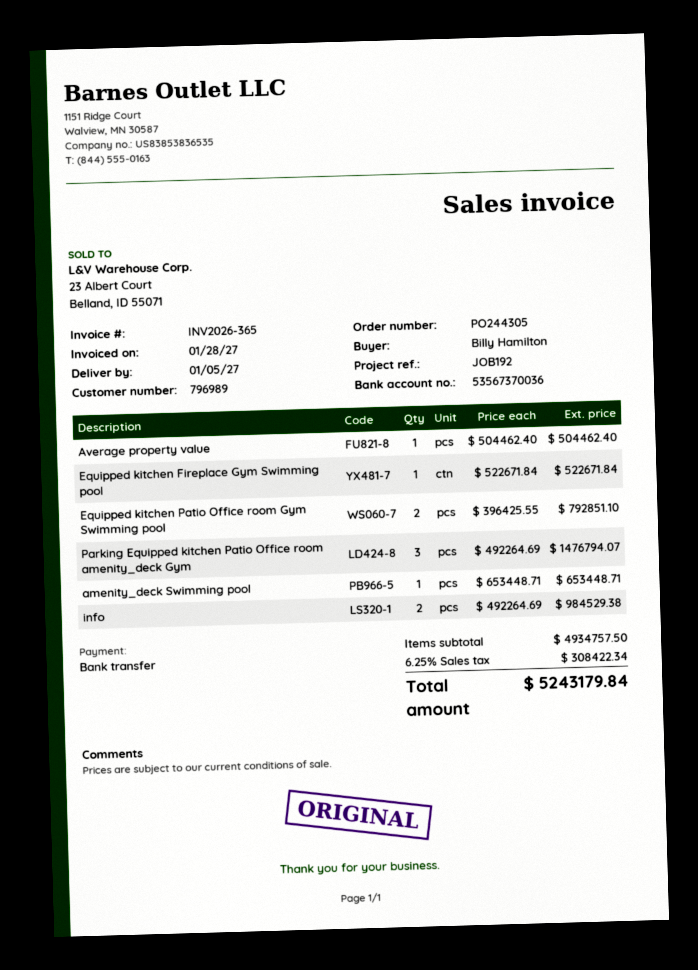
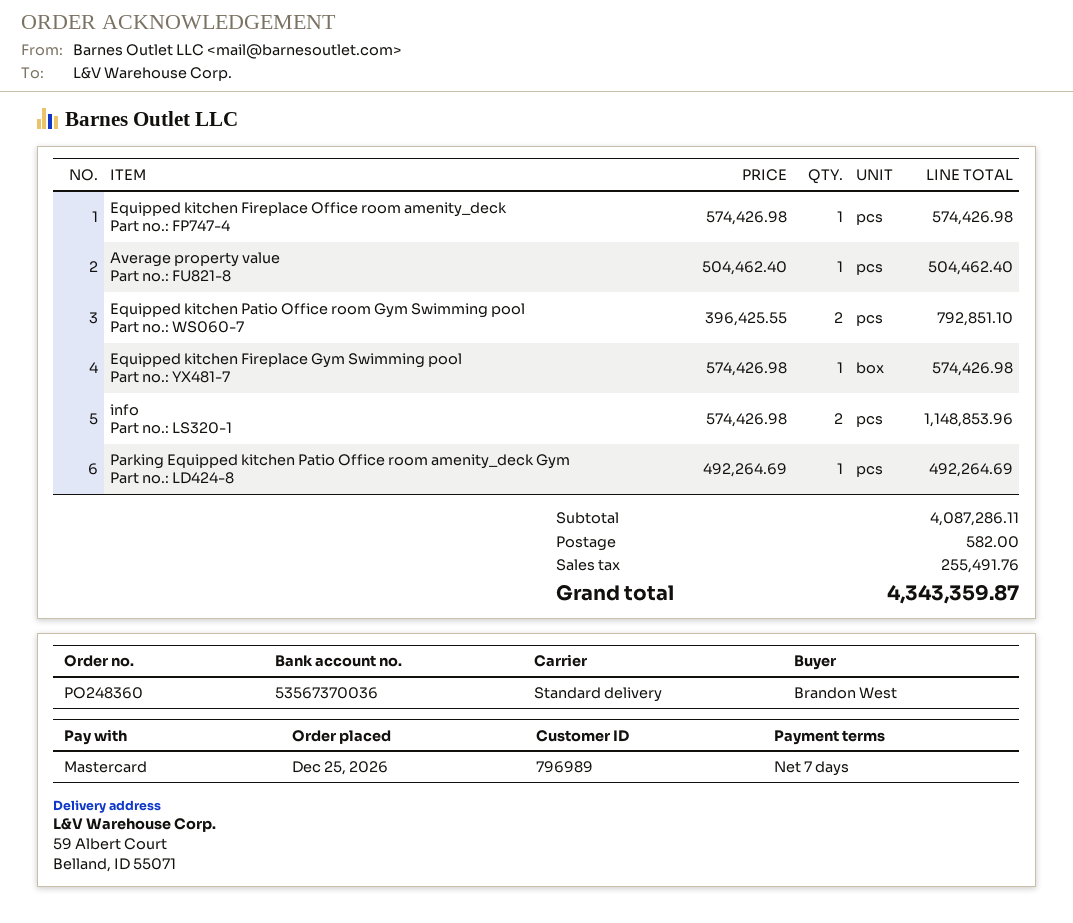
order number: PO244305 -> PO248360
ordered by: Billy Hamilton -> Brandon West
payment method: bank transfer -> Mastercard
Equipped kitchen Fireplace Gym Swimming pool: 1 x 522671.84 = 522671.84 -> 1 x 574426.98 = 574426.98
Parking Equipped kitchen Patio Office room amenity_deck Gym: 3 x 492264.69 = 1476794.07 -> 1 x 492264.69 = 492264.69
amenity_deck Swimming pool: 1 x 653448.71 = 653448.71 -> none
info: 2 x 492264.69 = 984529.38 -> 2 x 574426.98 = 1148853.96
Equipped kitchen Fireplace Office room amenity_deck: none -> 1 x 574426.98 = 574426.98
subtotal: 4934757.50 -> 4087286.11
shipping: none -> 582.00
tax: 308422.34 -> 255491.76
total: 5243179.84 -> 4343359.87

